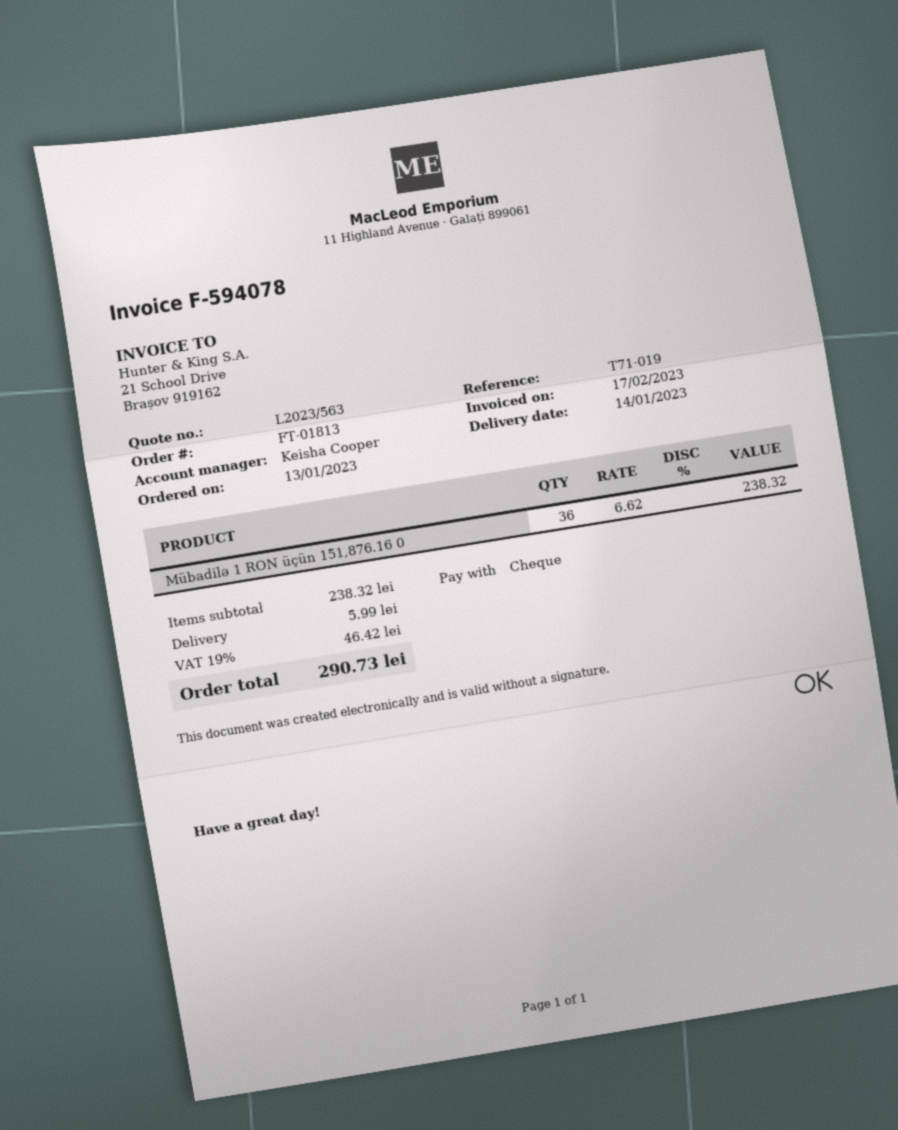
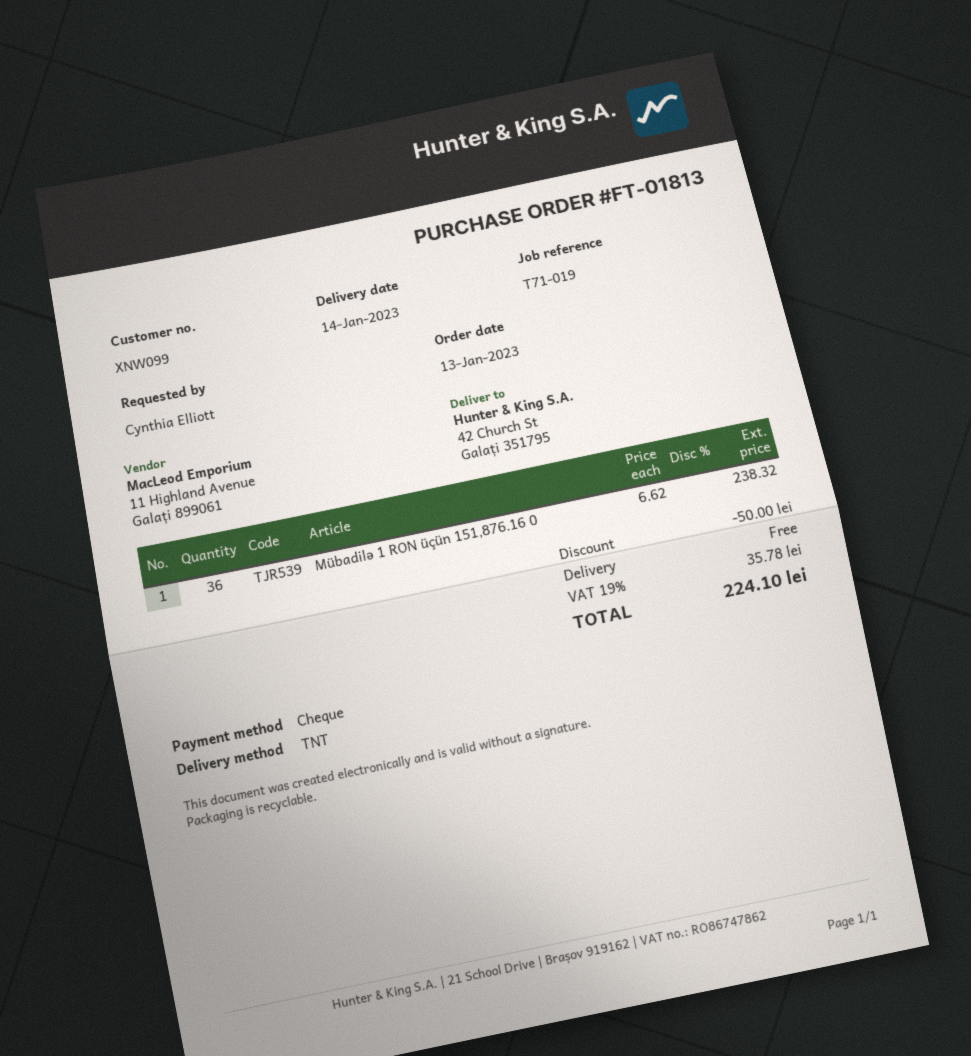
discount: none -> 50.00
shipping: 5.99 -> 0.00
tax: 19% = 46.42 -> 19% = 35.78
total: 290.73 -> 224.10

